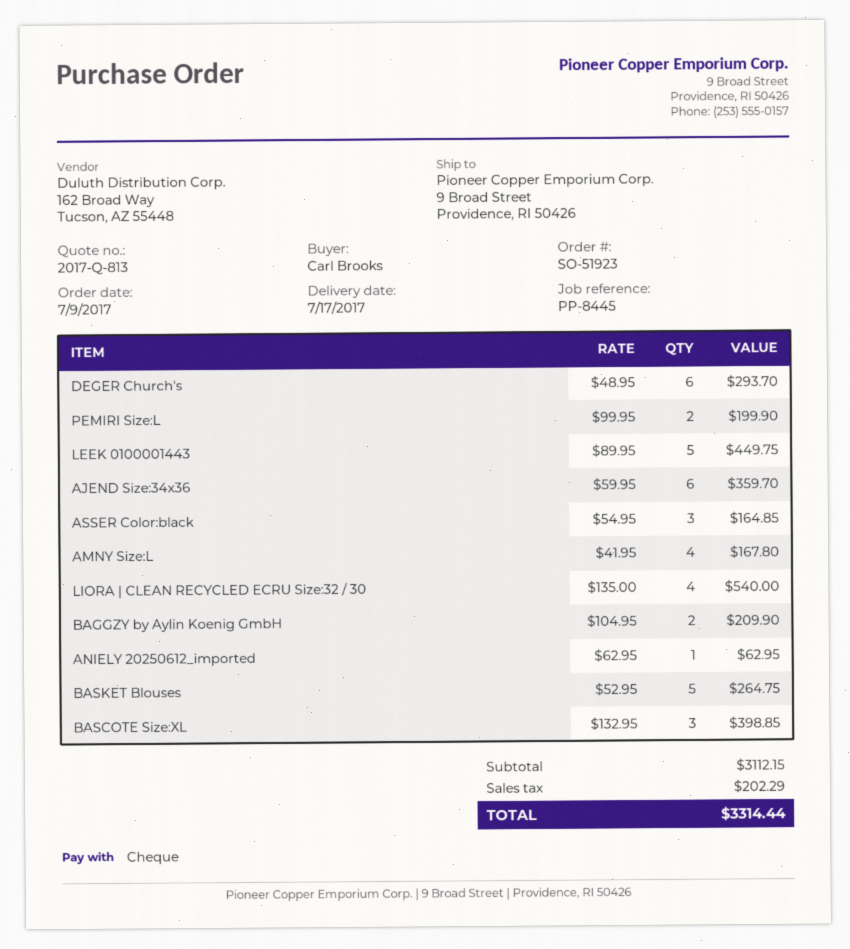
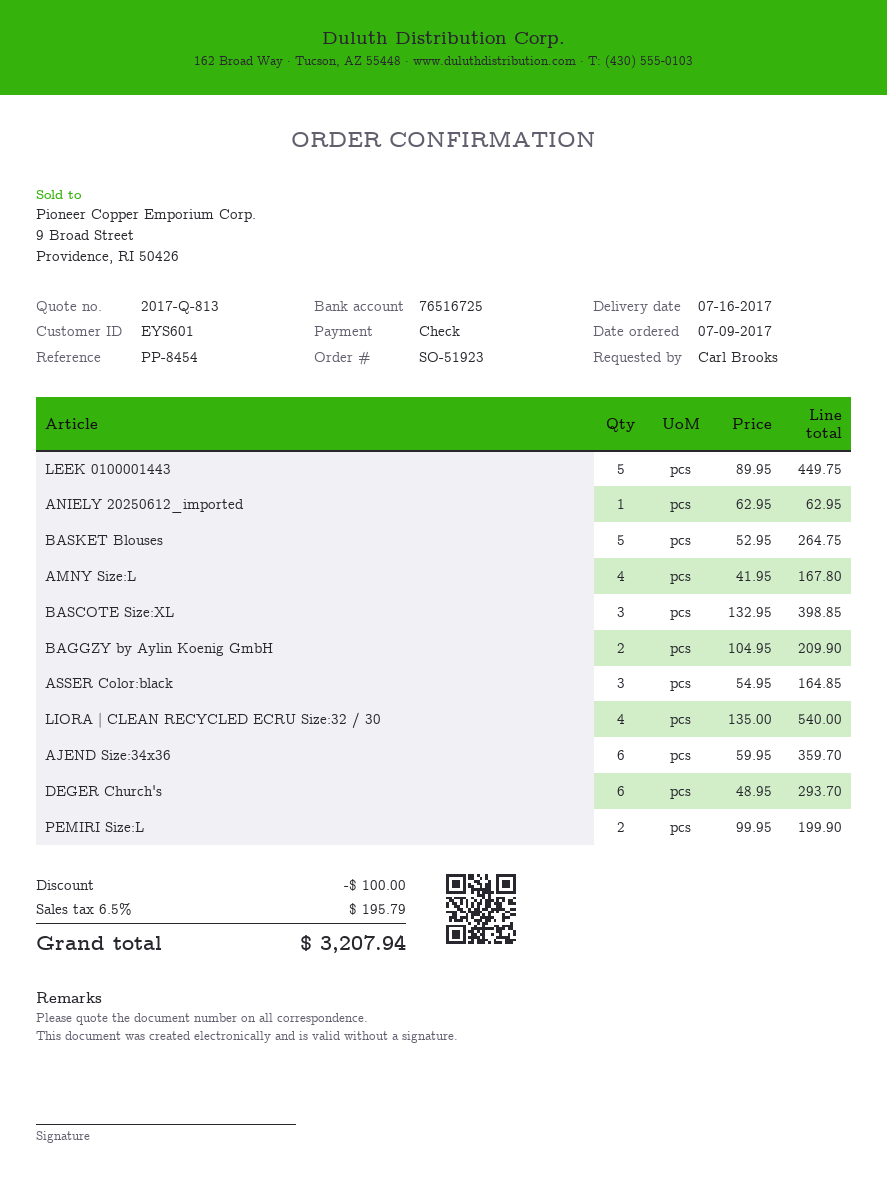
delivery date: 2017-07-17 -> 2017-07-16
reference: PP-8445 -> PP-8454
discount: none -> 100.00
tax: 202.29 -> 195.79
total: 3314.44 -> 3207.94

